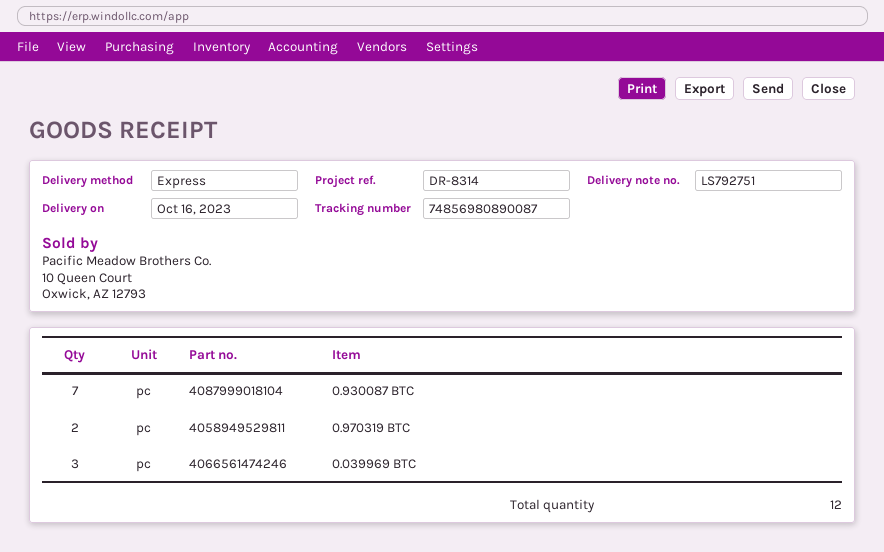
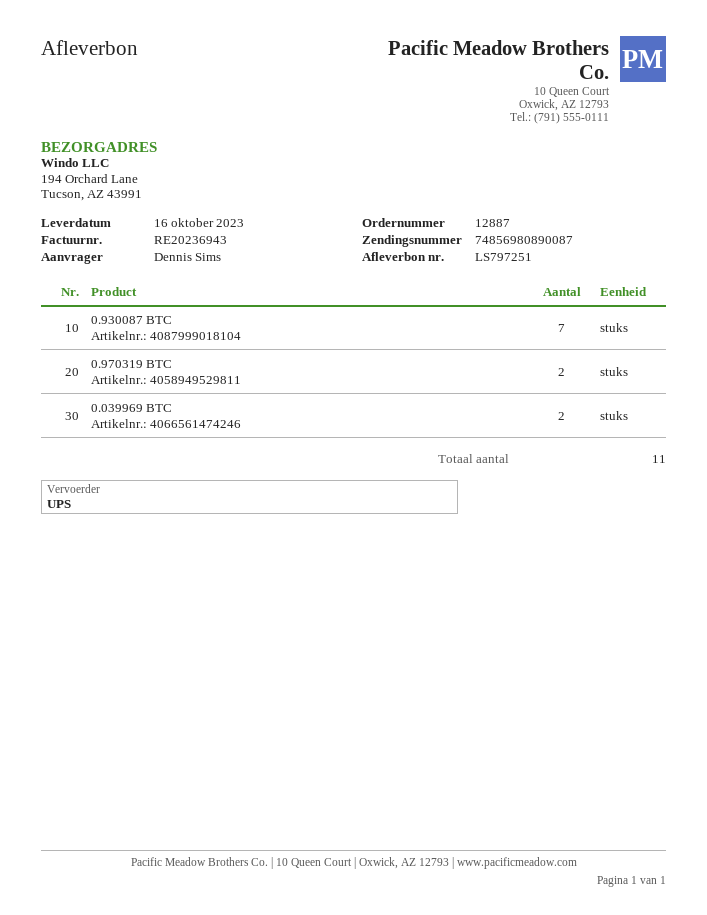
delivery note number: LS792751 -> LS797251
shipping method: express -> UPS
0.039969 BTC: 3 -> 2
total quantity: 12 -> 11

